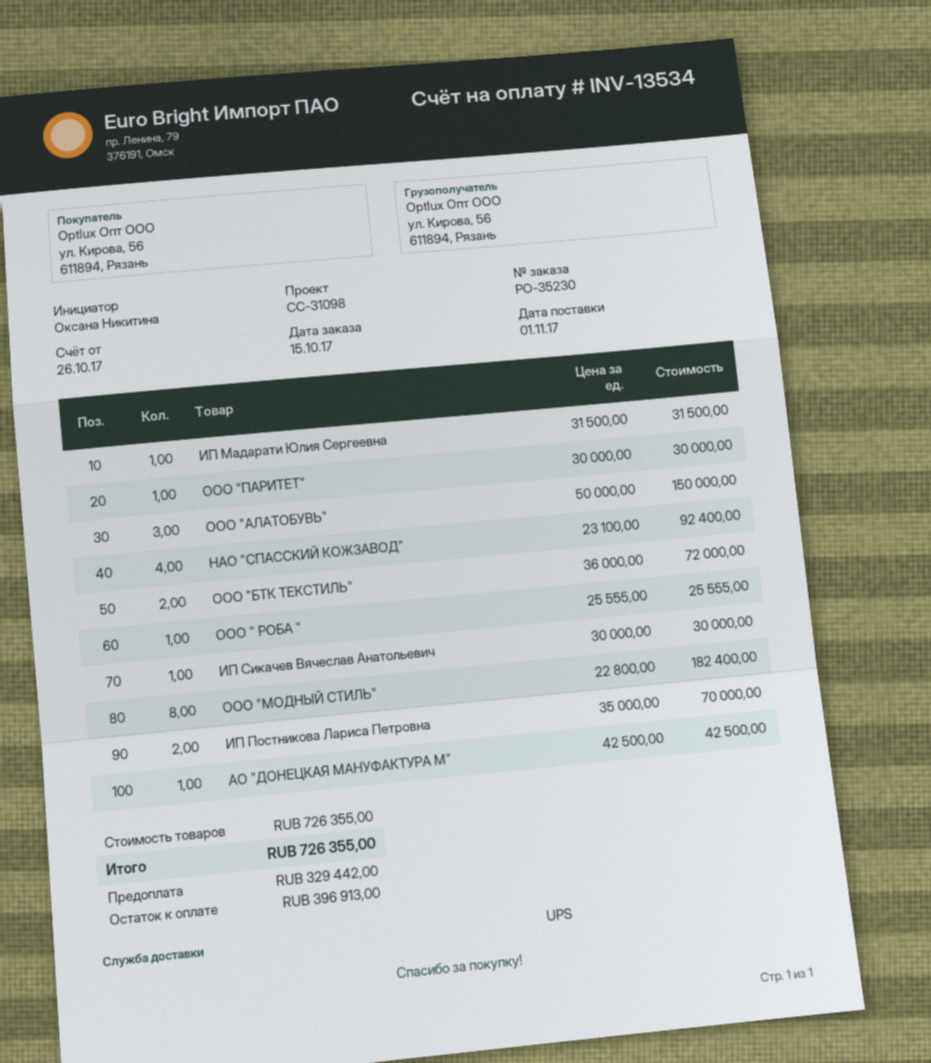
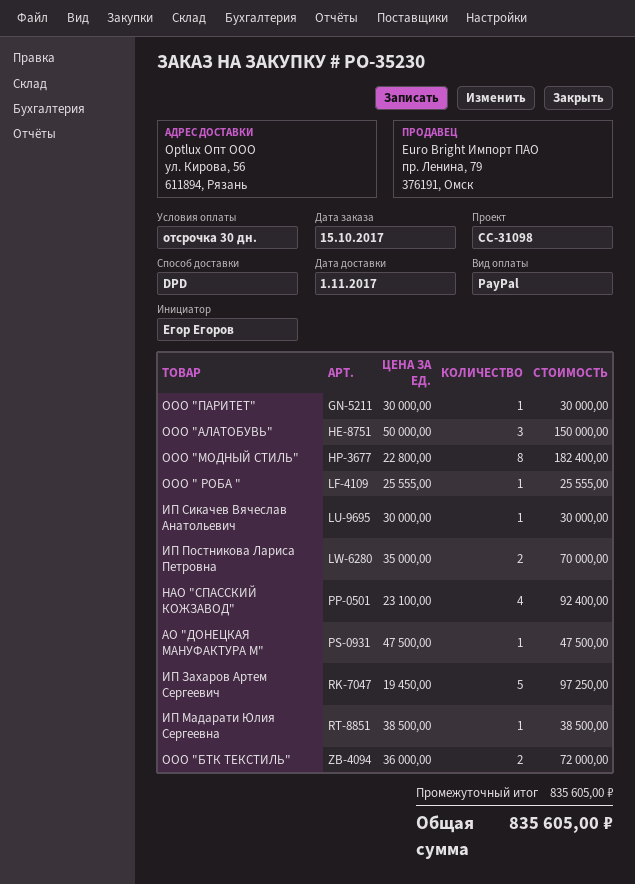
ordered by: Оксана Никитина -> Егор Егоров
shipping method: UPS -> DPD
ИП Мадарати Юлия Сергеевна: 1 x 31500.00 = 31500.00 -> 1 x 38500.00 = 38500.00
АО "ДОНЕЦКАЯ МАНУФАКТУРА М": 1 x 42500.00 = 42500.00 -> 1 x 47500.00 = 47500.00
ИП Захаров Артем Сергеевич: none -> 5 x 19450.00 = 97250.00
subtotal: 726355.00 -> 835605.00
total: 726355.00 -> 835605.00

